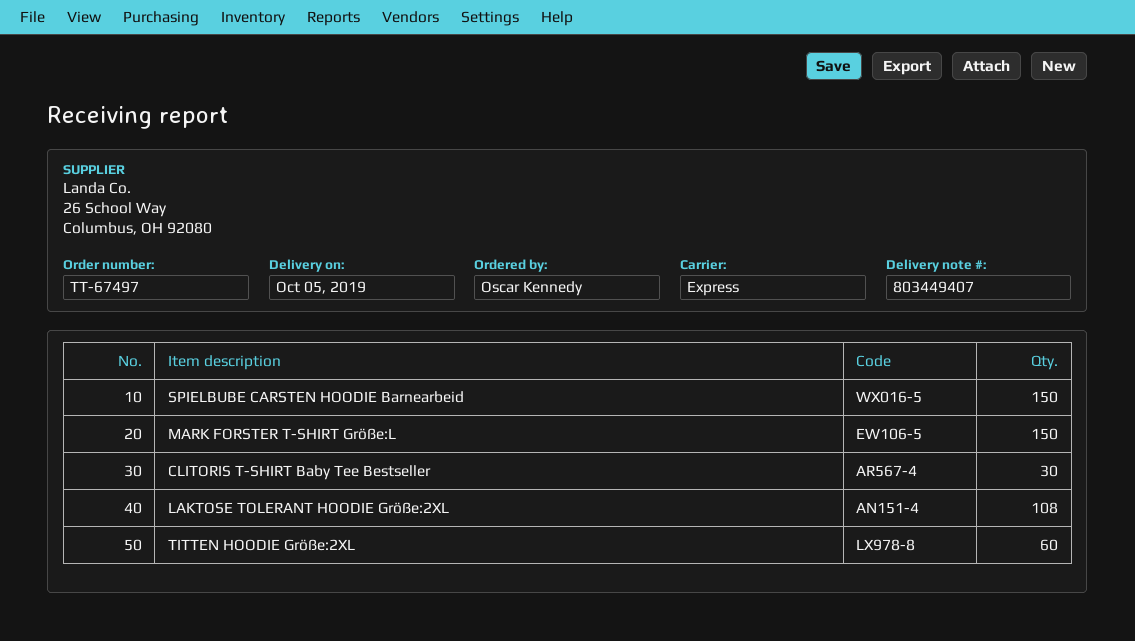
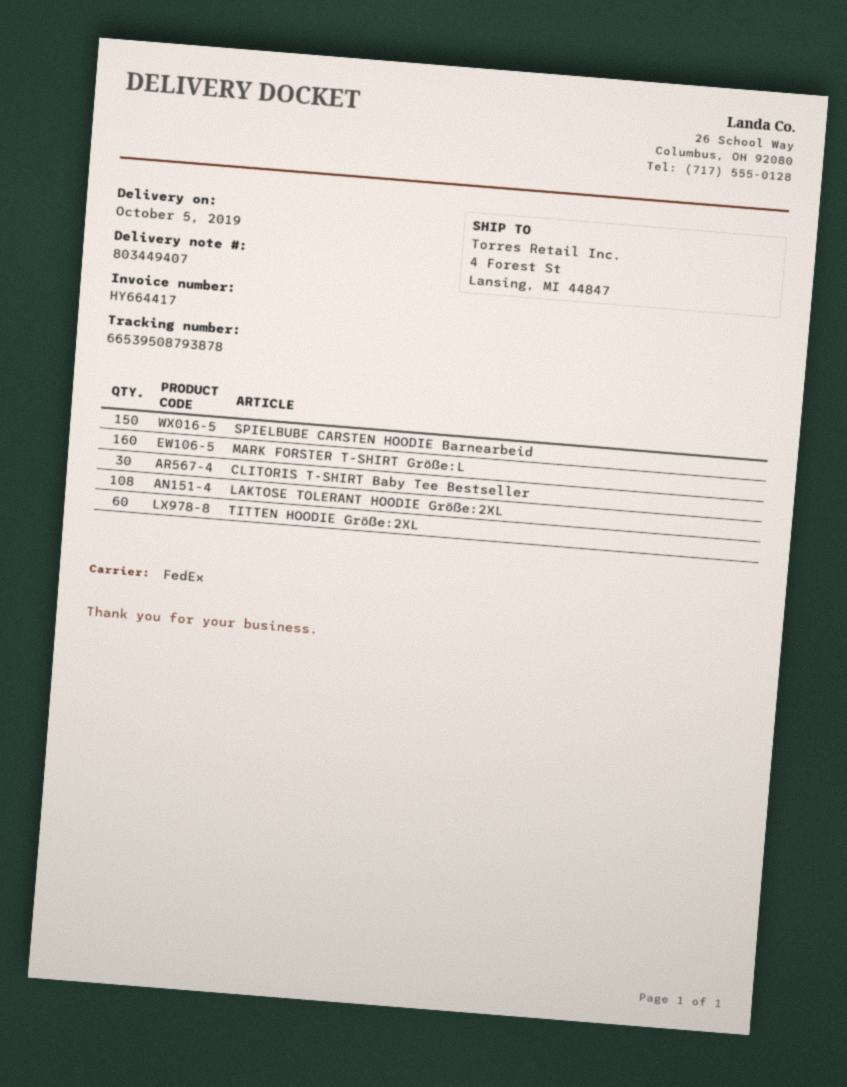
shipping method: express -> FedEx
MARK FORSTER T-SHIRT Größe:L: 150 -> 160

